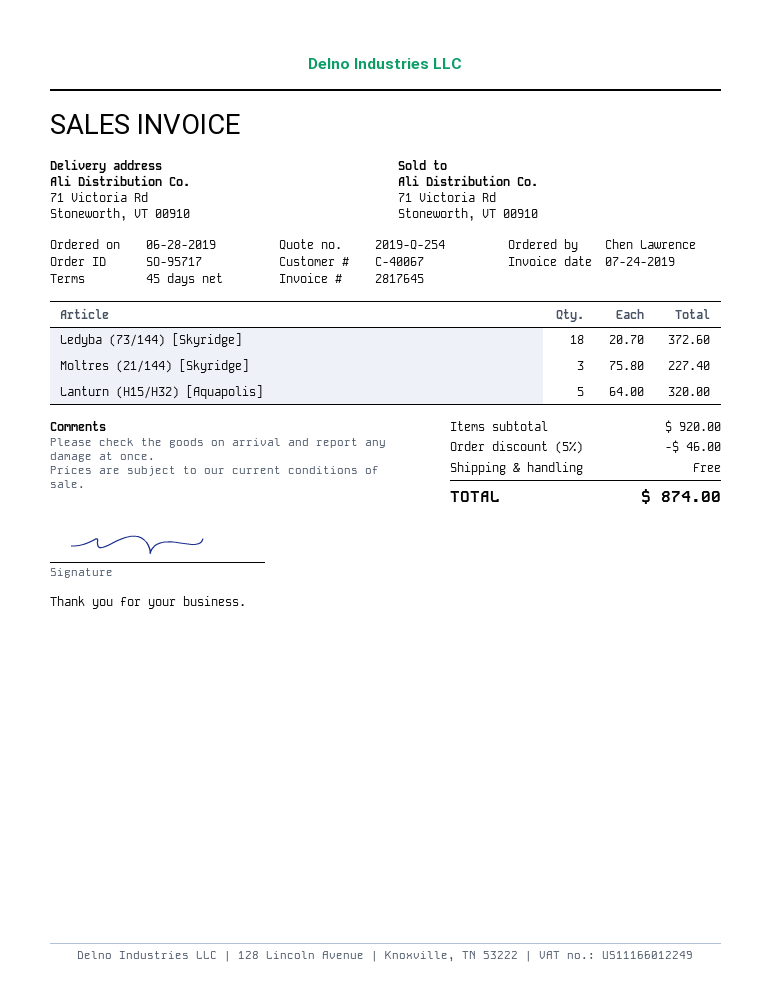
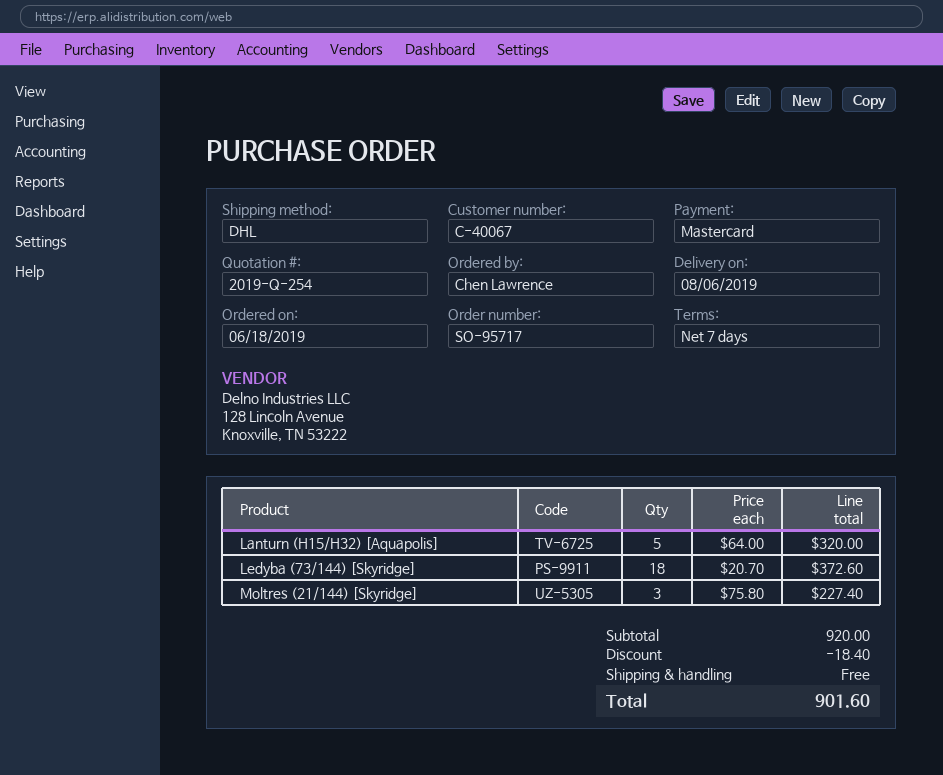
order date: 2019-06-28 -> 2019-06-18
payment terms: 45 days -> 7 days
discount: 46.00 -> 18.40
total: 874.00 -> 901.60

